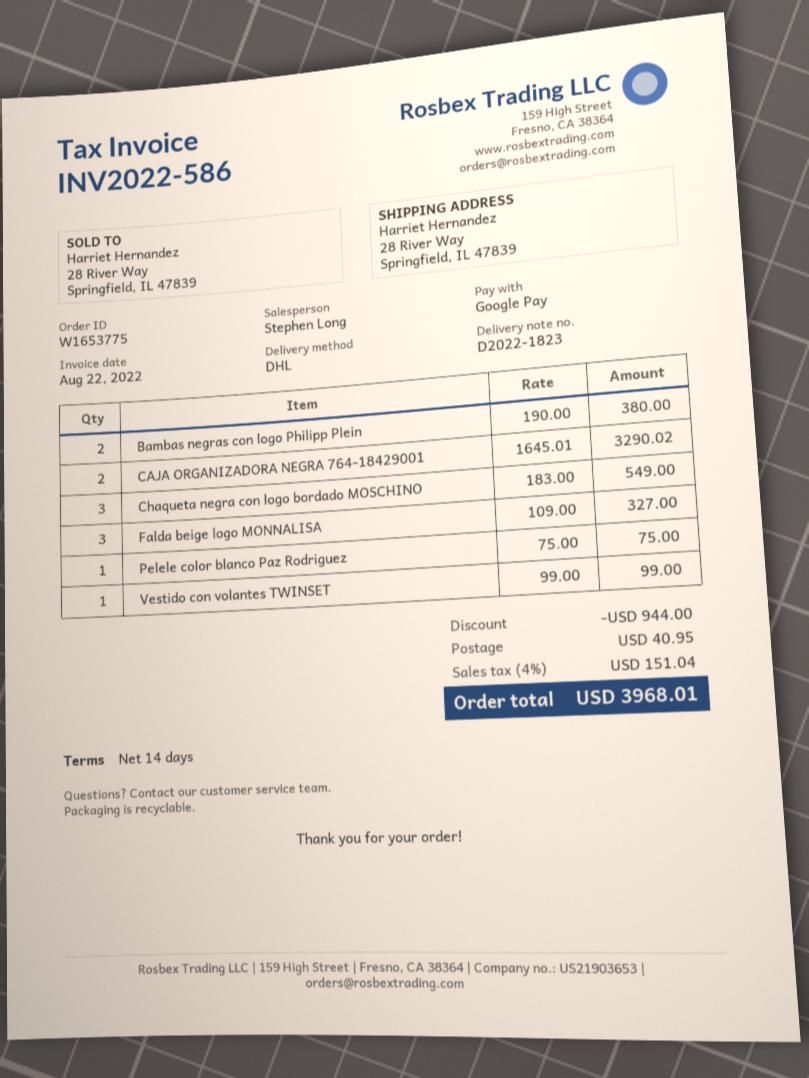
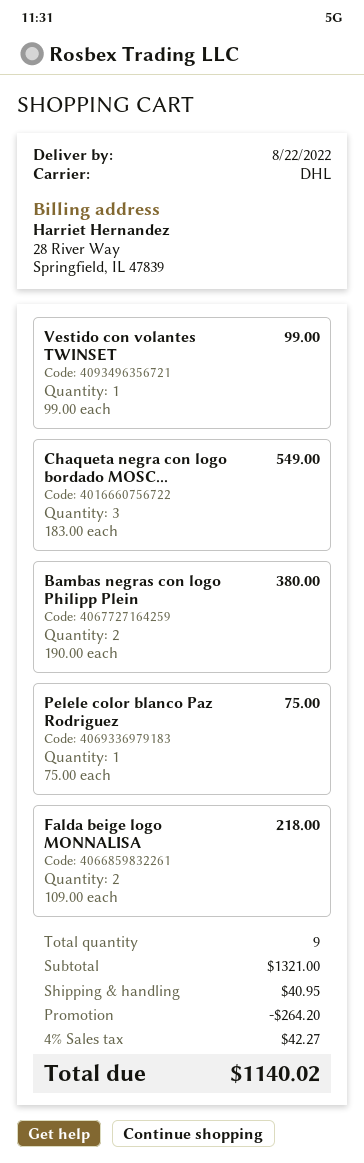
CAJA ORGANIZADORA NEGRA 764-18429001: 2 x 1645.01 = 3290.02 -> none
Falda beige logo MONNALISA: 3 x 109.00 = 327.00 -> 2 x 109.00 = 218.00
discount: 944.00 -> 264.20
tax: 4% = 151.04 -> 4% = 42.27
total: 3968.01 -> 1140.02

